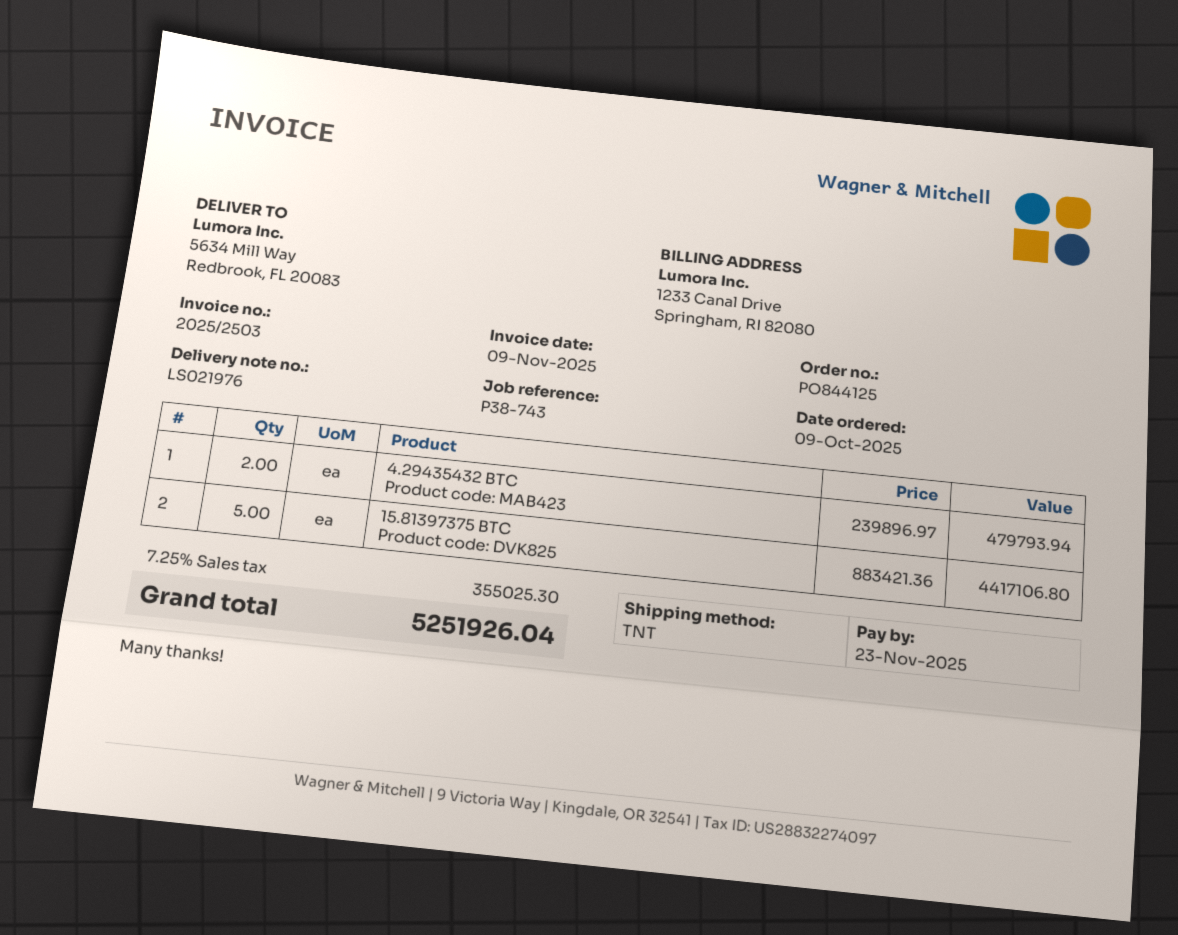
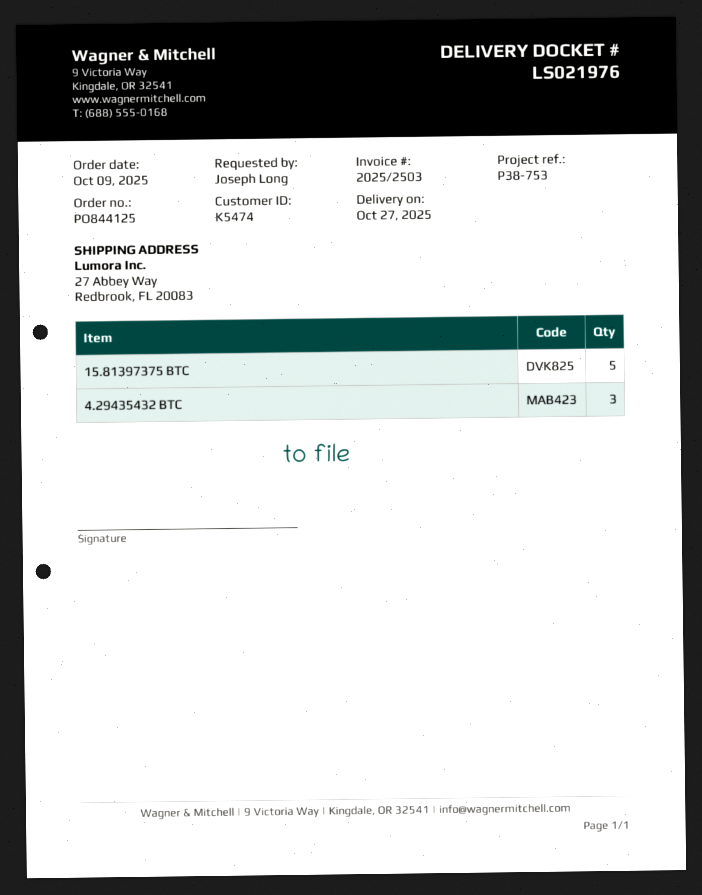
reference: P38-743 -> P38-753
ship to: 5634 Mill Way, Redbrook, FL 20083 -> 27 Abbey Way, Redbrook, FL 20083
4.29435432 BTC: 2 -> 3

